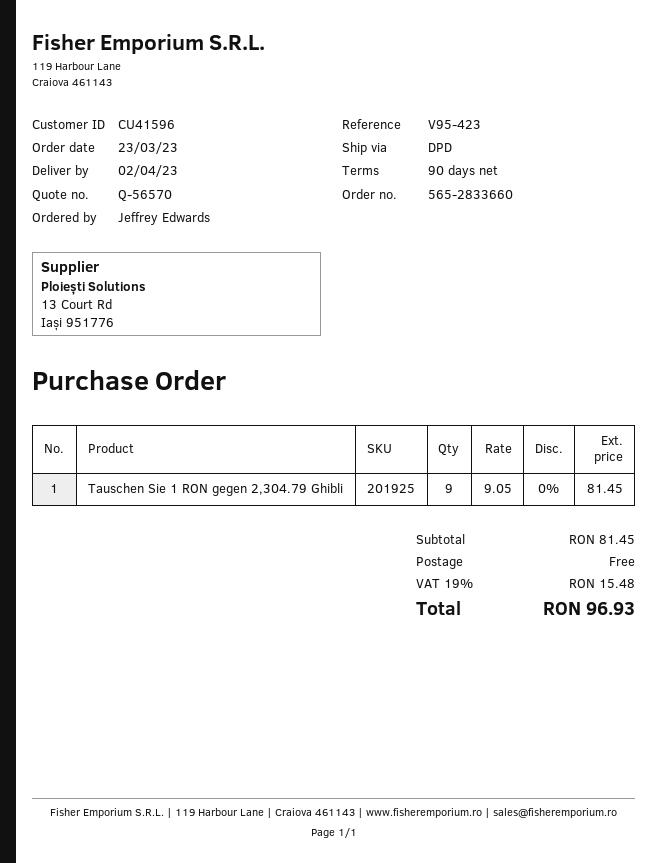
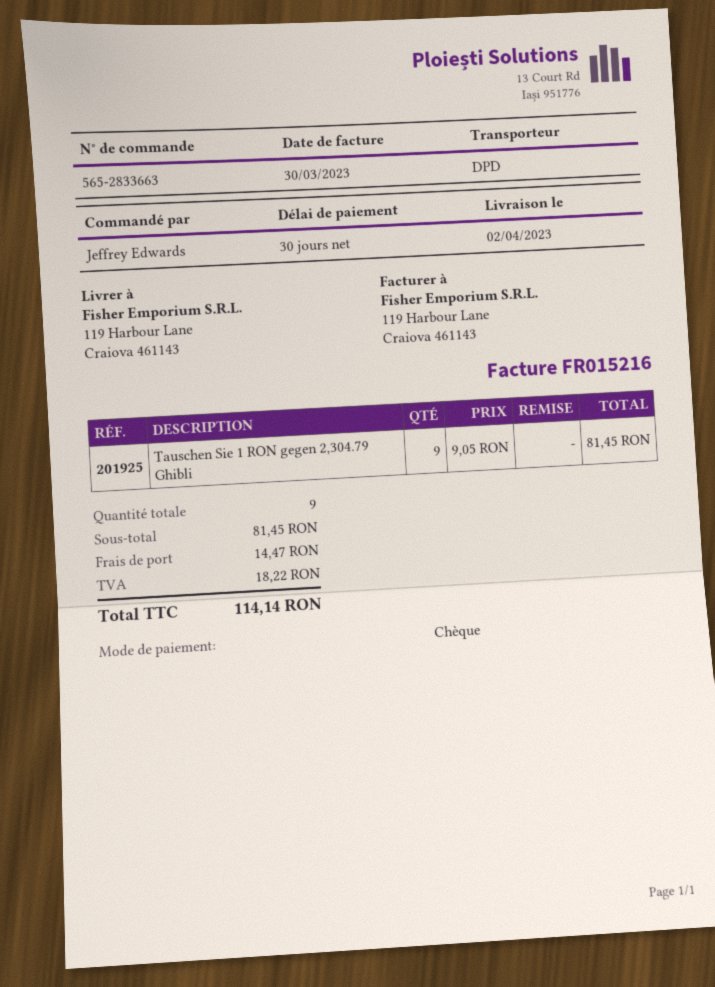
order number: 565-2833660 -> 565-2833663
payment terms: 90 days -> 30 days
shipping: 0.00 -> 14.47
tax: 15.48 -> 18.22
total: 96.93 -> 114.14

